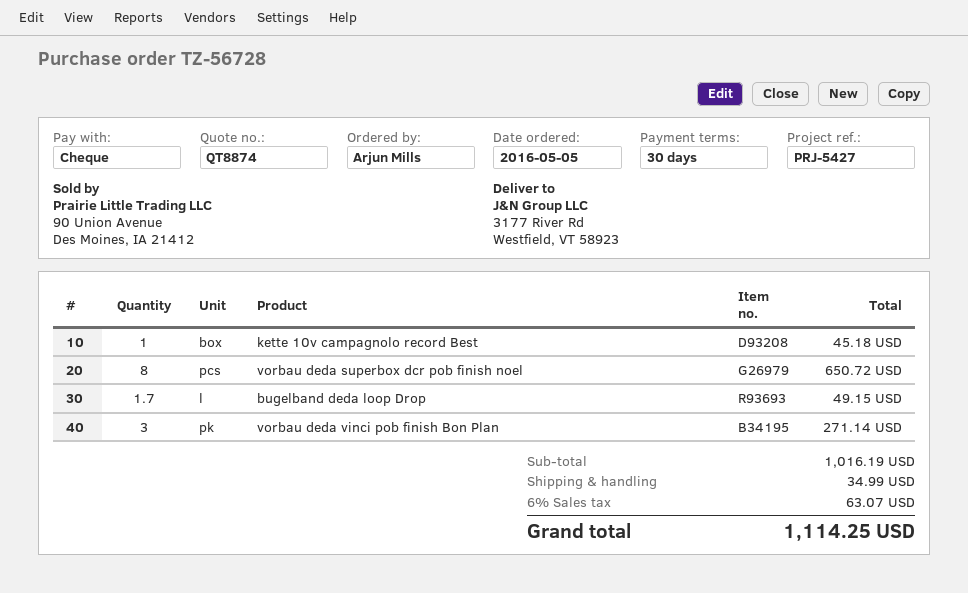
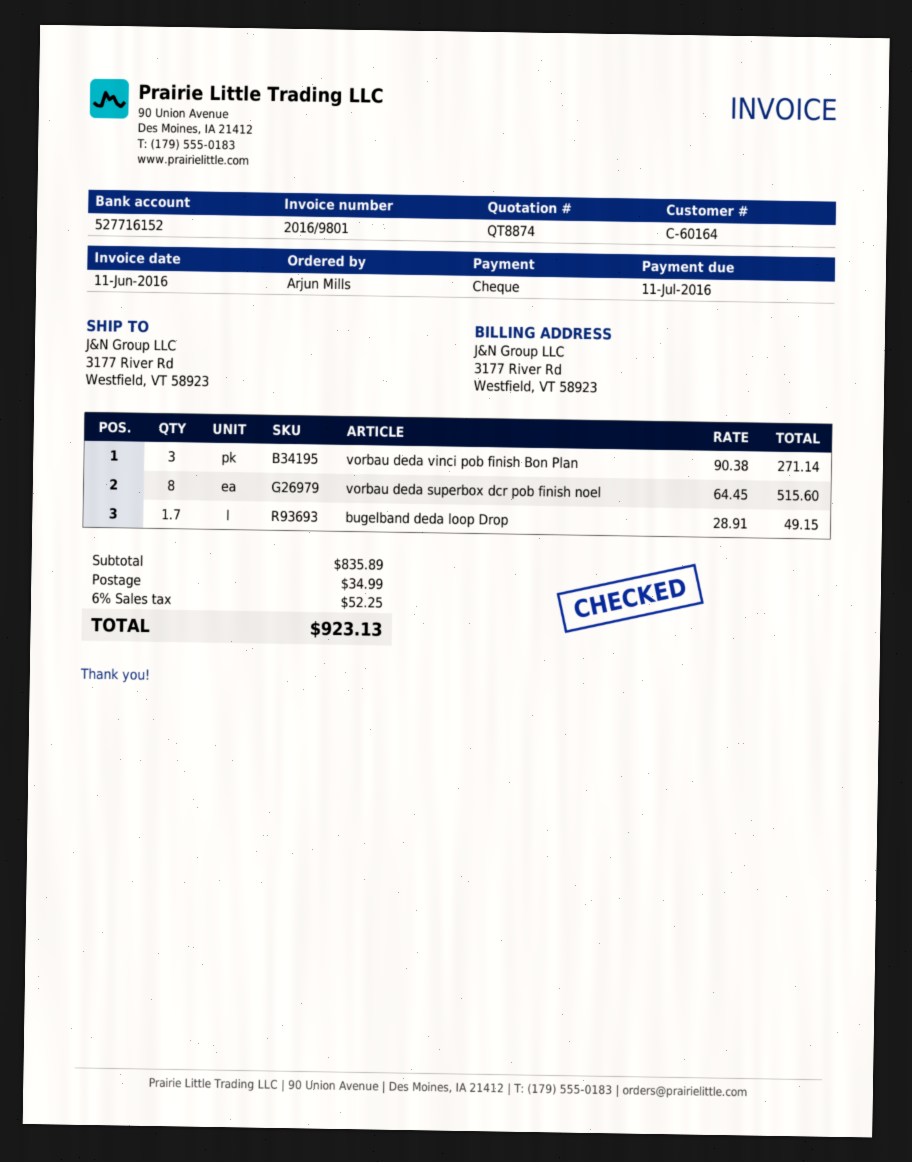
kette 10v campagnolo record Best: 1 for 45.18 -> none
vorbau deda superbox dcr pob finish noel: 8 for 650.72 -> 8 for 515.60
subtotal: 1016.19 -> 835.89
tax: 6% = 63.07 -> 6% = 52.25
total: 1114.25 -> 923.13

